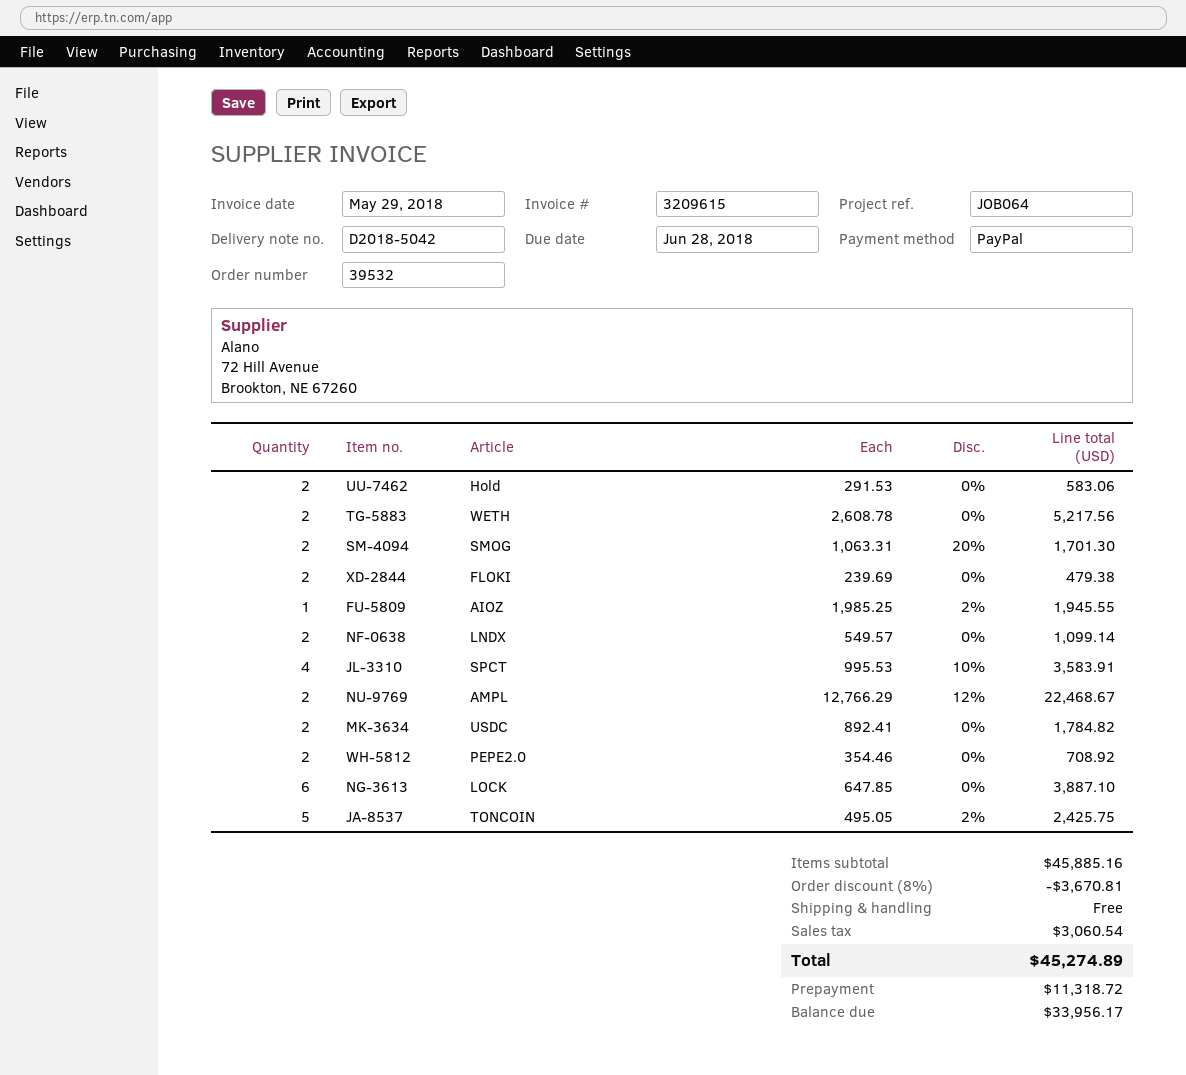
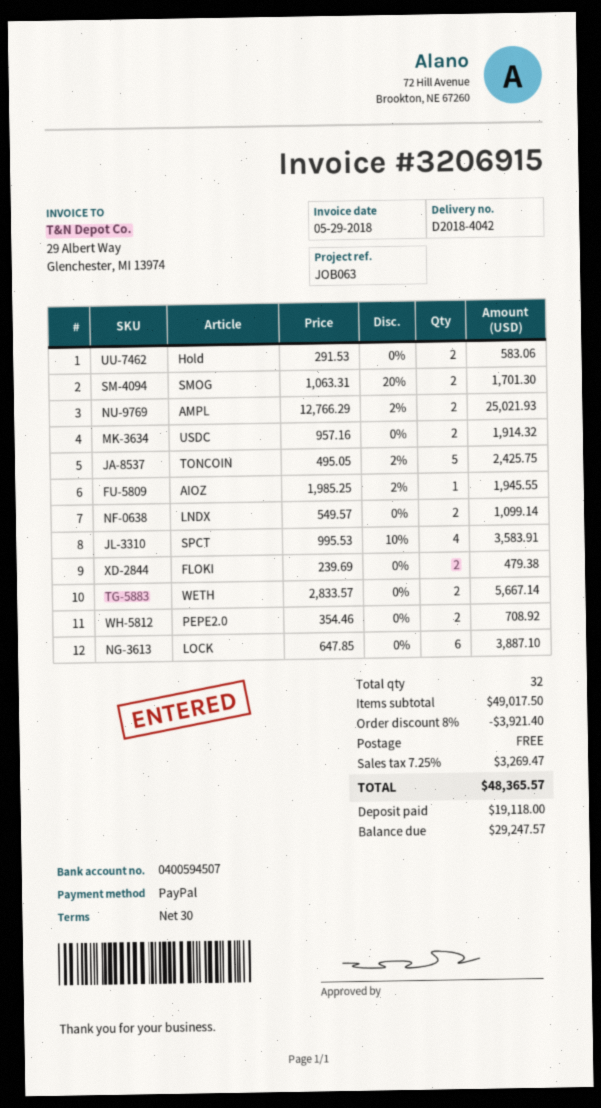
delivery note number: D2018-5042 -> D2018-4042
invoice number: 3209615 -> 3206915
reference: JOB064 -> JOB063
WETH: 2 x 2608.78 = 5217.56 -> 2 x 2833.57 = 5667.14
AMPL: 2 x 12766.29 - 12% = 22468.67 -> 2 x 12766.29 - 2% = 25021.93
USDC: 2 x 892.41 = 1784.82 -> 2 x 957.16 = 1914.32
subtotal: 45885.16 -> 49017.50
discount: 8% = 3670.81 -> 8% = 3921.40
tax: 3060.54 -> 3269.47
total: 45274.89 -> 48365.57
deposit: 11318.72 -> 19118.00
balance: 33956.17 -> 29247.57

